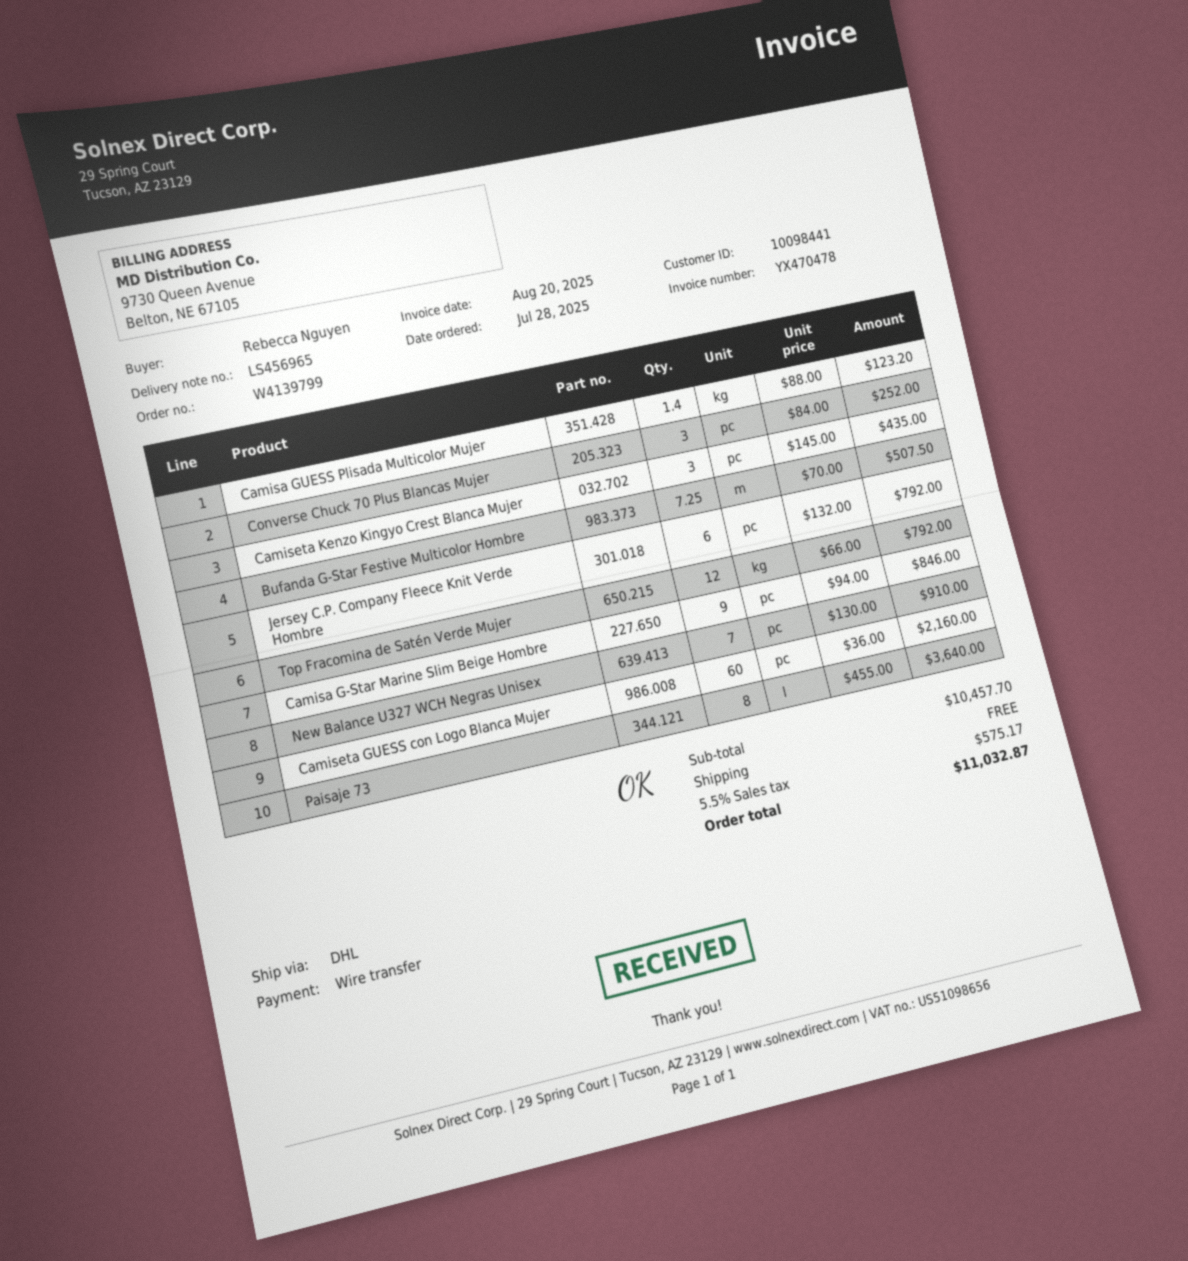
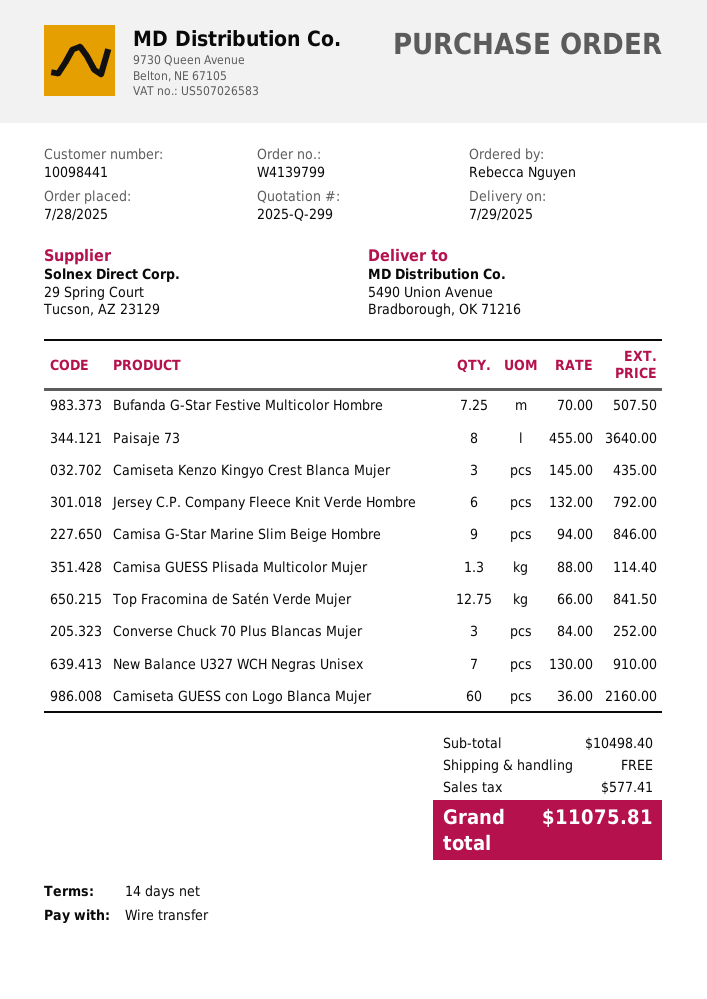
Camisa GUESS Plisada Multicolor Mujer: 1.4 x 88.00 = 123.20 -> 1.3 x 88.00 = 114.40
Top Fracomina de Satén Verde Mujer: 12 x 66.00 = 792.00 -> 12.75 x 66.00 = 841.50
subtotal: 10457.70 -> 10498.40
tax: 575.17 -> 577.41
total: 11032.87 -> 11075.81

